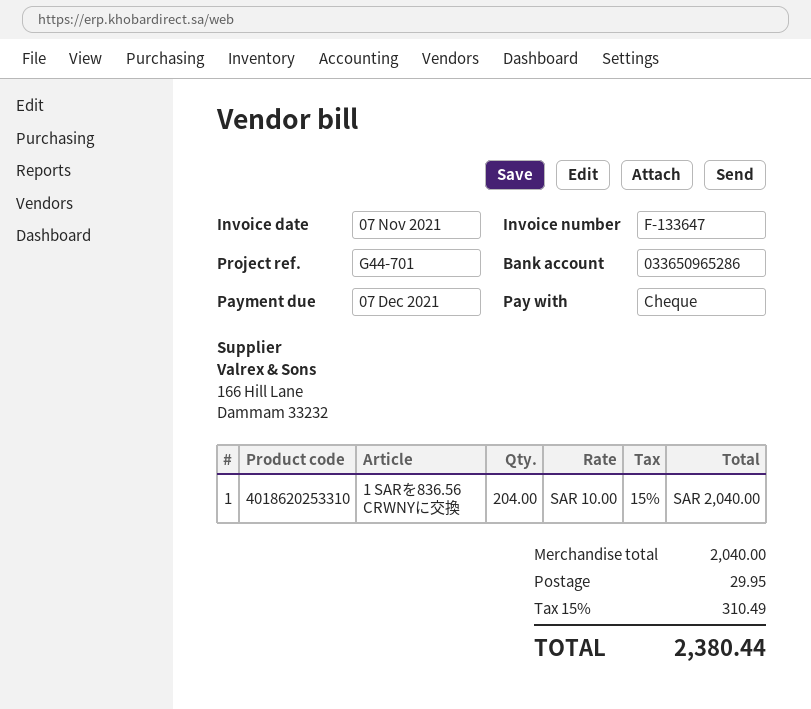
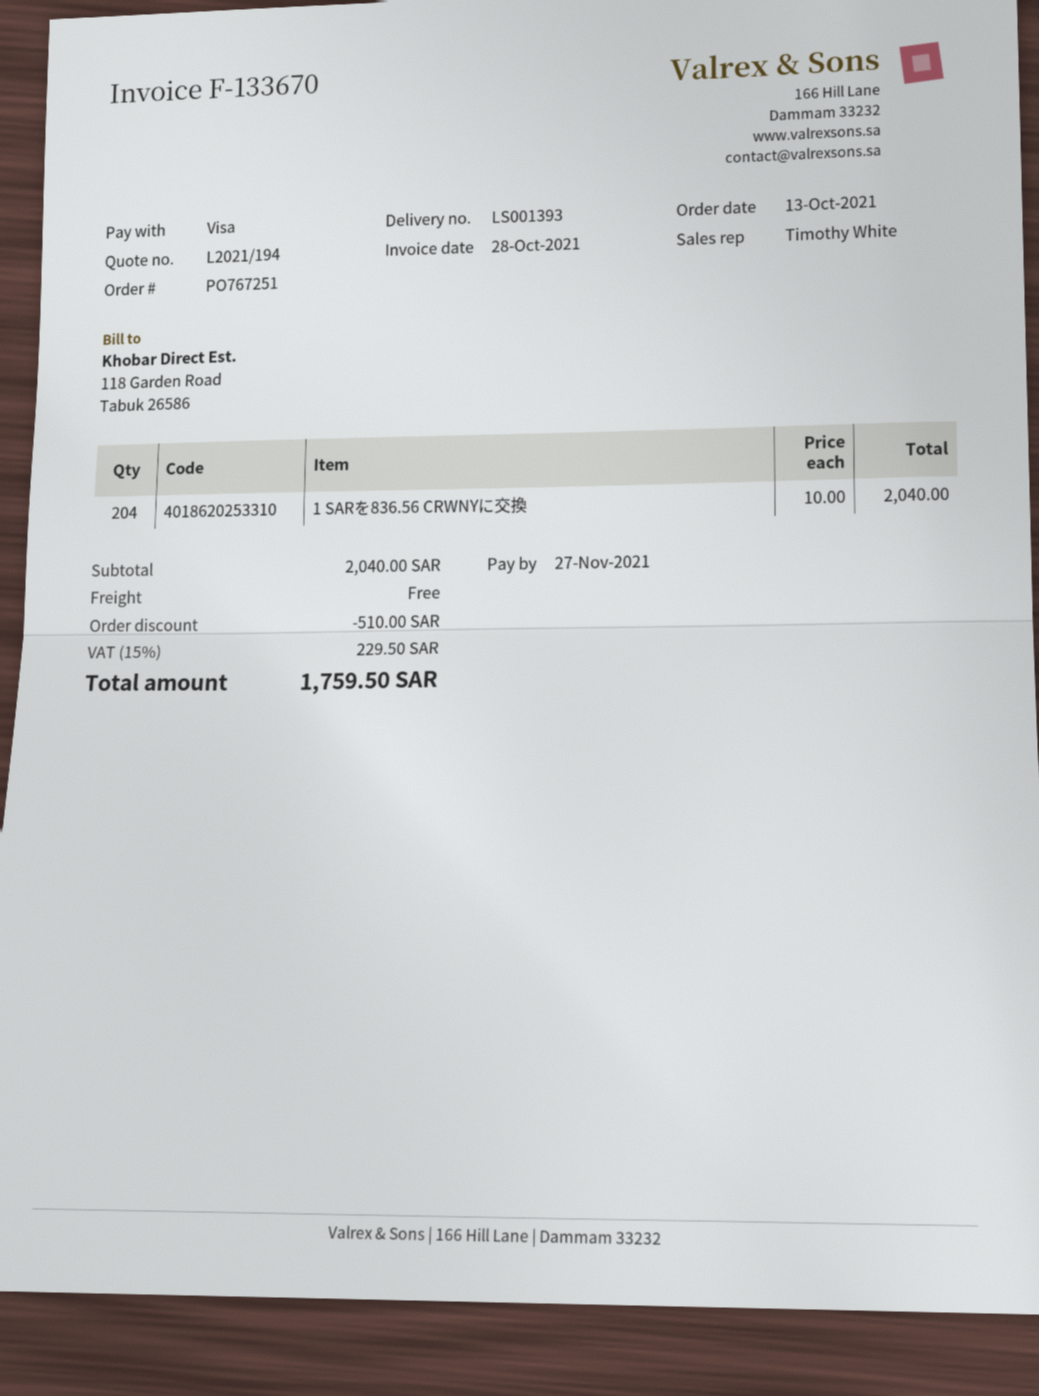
invoice number: F-133647 -> F-133670
invoice date: 2021-11-07 -> 2021-10-28
due date: 2021-12-07 -> 2021-11-27
payment method: cheque -> Visa
discount: none -> 510.00
shipping: 29.95 -> 0.00
tax: 15% = 310.49 -> 15% = 229.50
total: 2380.44 -> 1759.50

